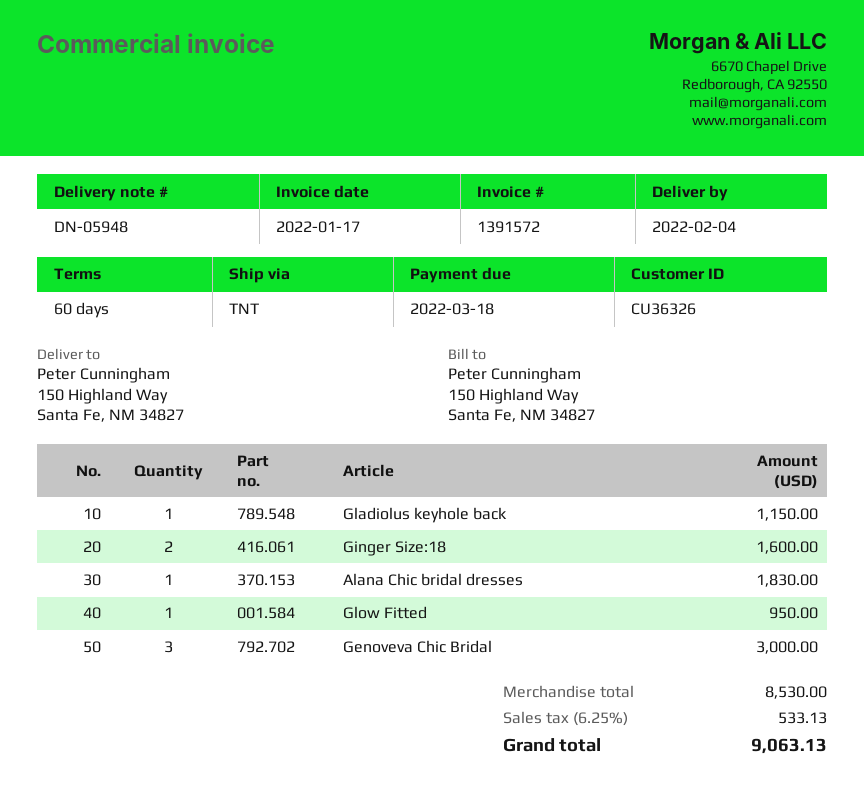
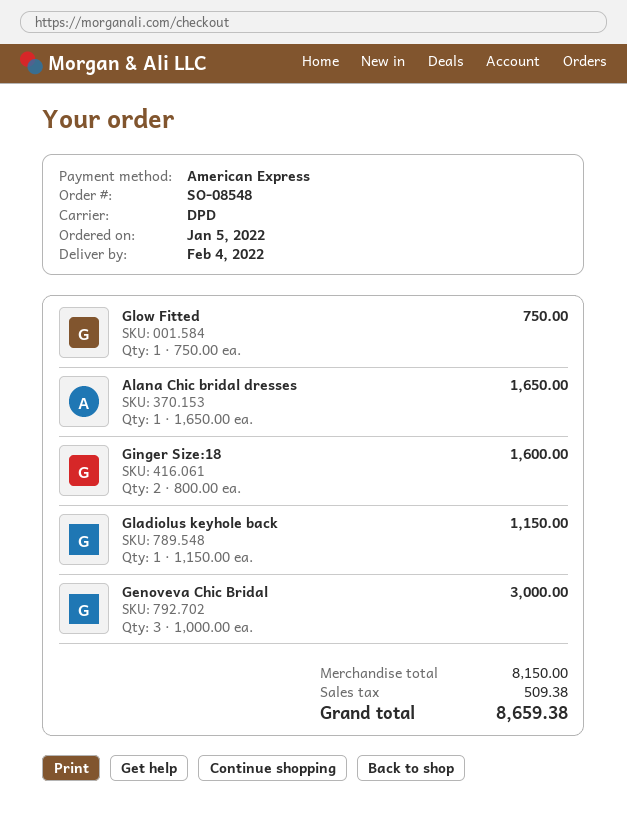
shipping method: TNT -> DPD
Alana Chic bridal dresses: 1 for 1830.00 -> 1 for 1650.00
Glow Fitted: 1 for 950.00 -> 1 for 750.00
subtotal: 8530.00 -> 8150.00
tax: 533.13 -> 509.38
total: 9063.13 -> 8659.38

